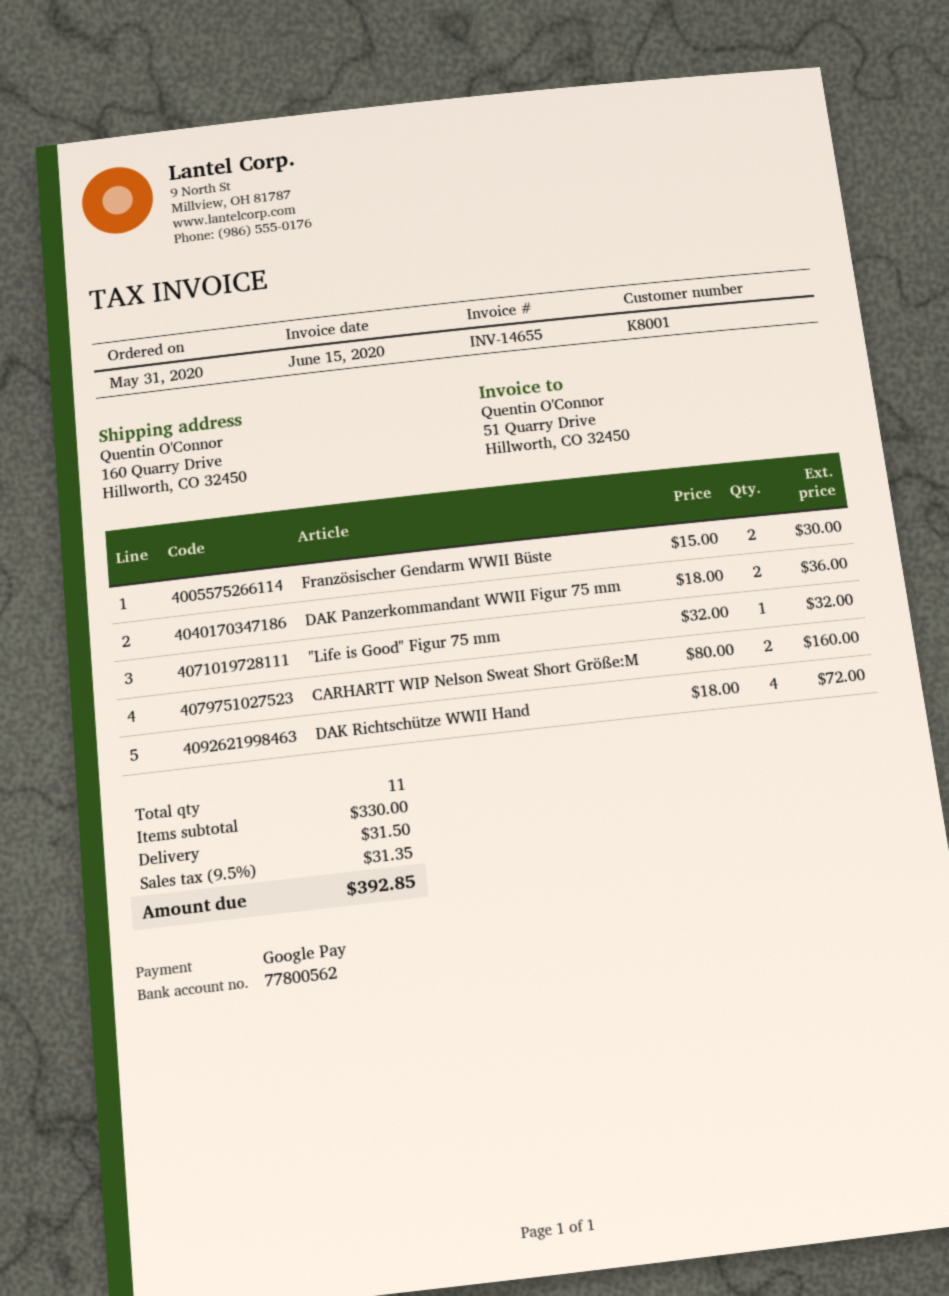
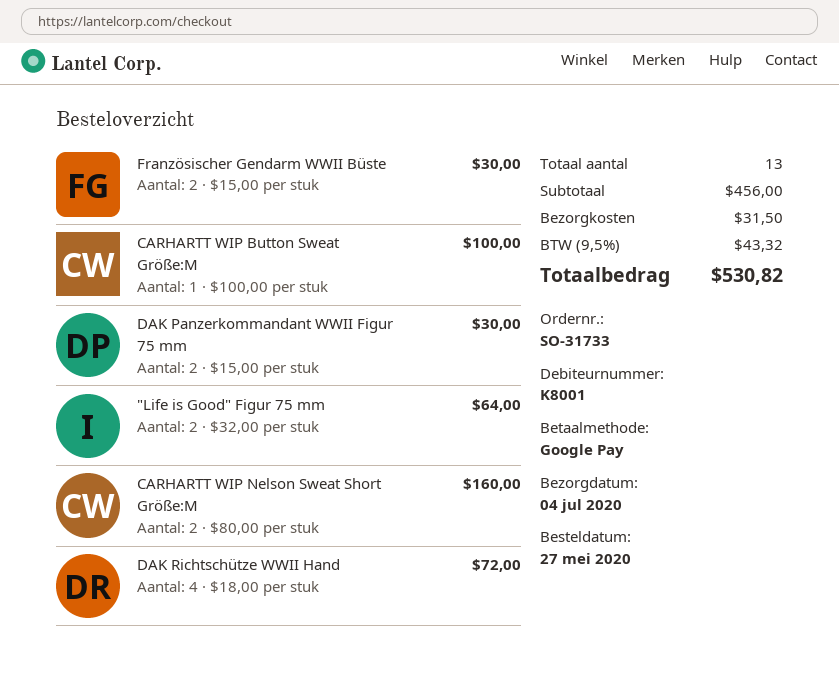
order date: 2020-05-31 -> 2020-05-27
DAK Panzerkommandant WWII Figur 75 mm: 2 x 18.00 = 36.00 -> 2 x 15.00 = 30.00
"Life is Good" Figur 75 mm: 1 x 32.00 = 32.00 -> 2 x 32.00 = 64.00
CARHARTT WIP Button Sweat Größe:M: none -> 1 x 100.00 = 100.00
total quantity: 11 -> 13
subtotal: 330.00 -> 456.00
tax: 9.5% = 31.35 -> 9.5% = 43.32
total: 392.85 -> 530.82

